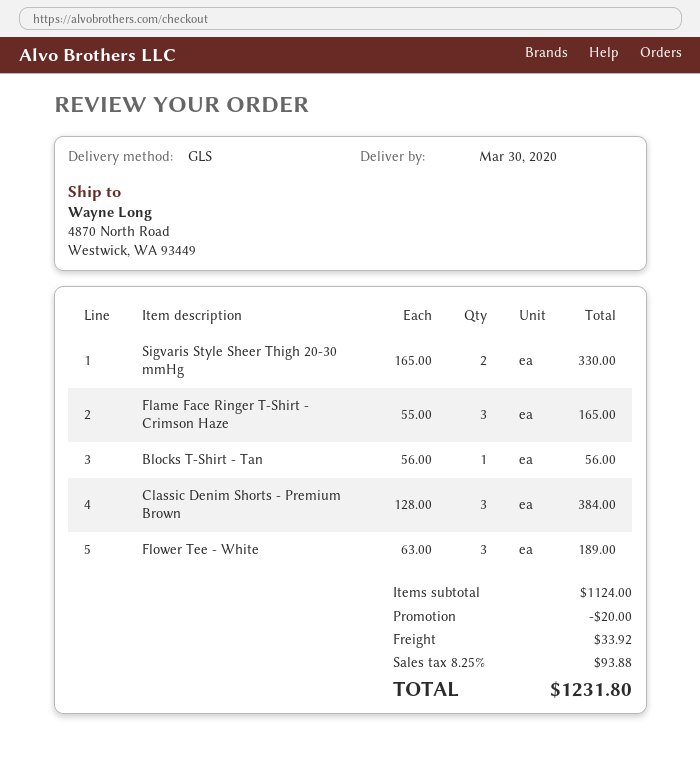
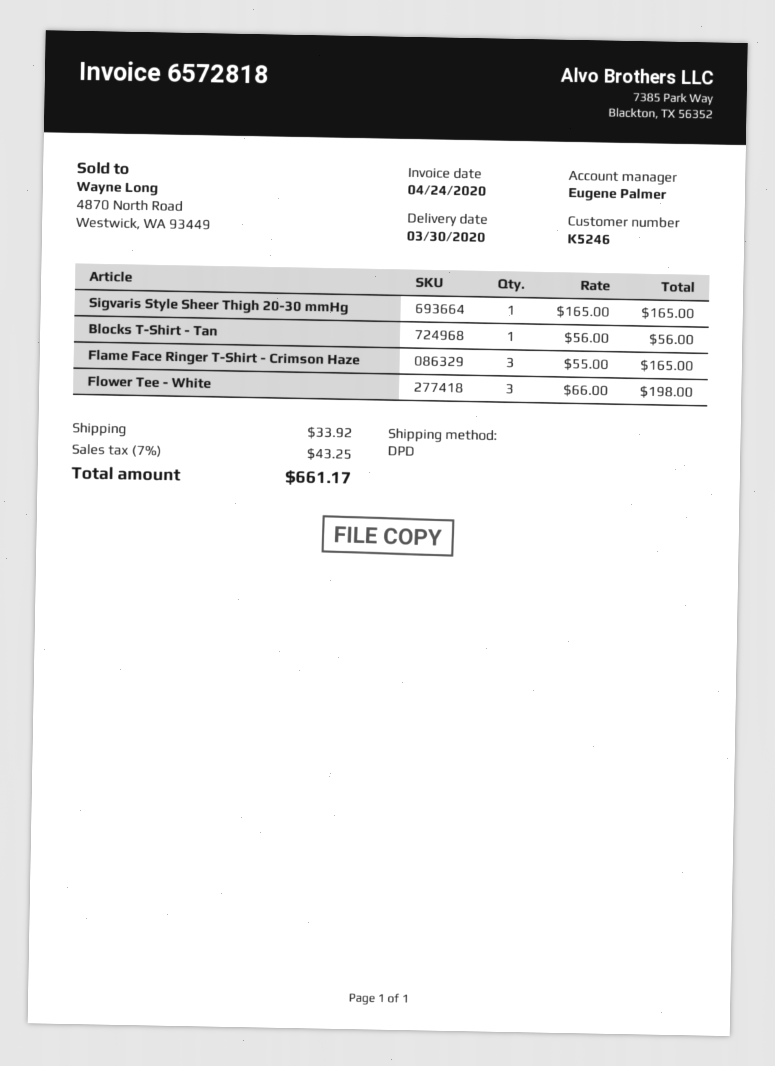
shipping method: GLS -> DPD
Sigvaris Style Sheer Thigh 20-30 mmHg: 2 x 165.00 = 330.00 -> 1 x 165.00 = 165.00
Classic Denim Shorts - Premium Brown: 3 x 128.00 = 384.00 -> none
Flower Tee - White: 3 x 63.00 = 189.00 -> 3 x 66.00 = 198.00
discount: 20.00 -> none
tax: 8.25% = 93.88 -> 7% = 43.25
total: 1231.80 -> 661.17

